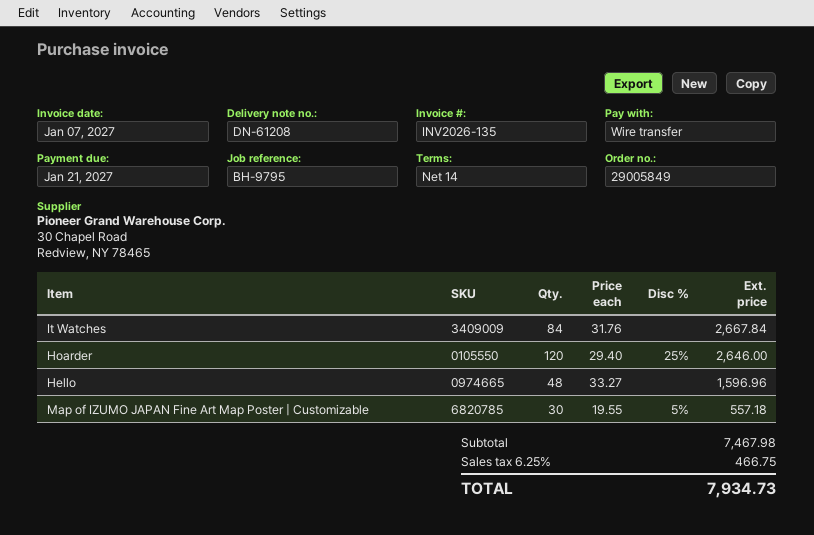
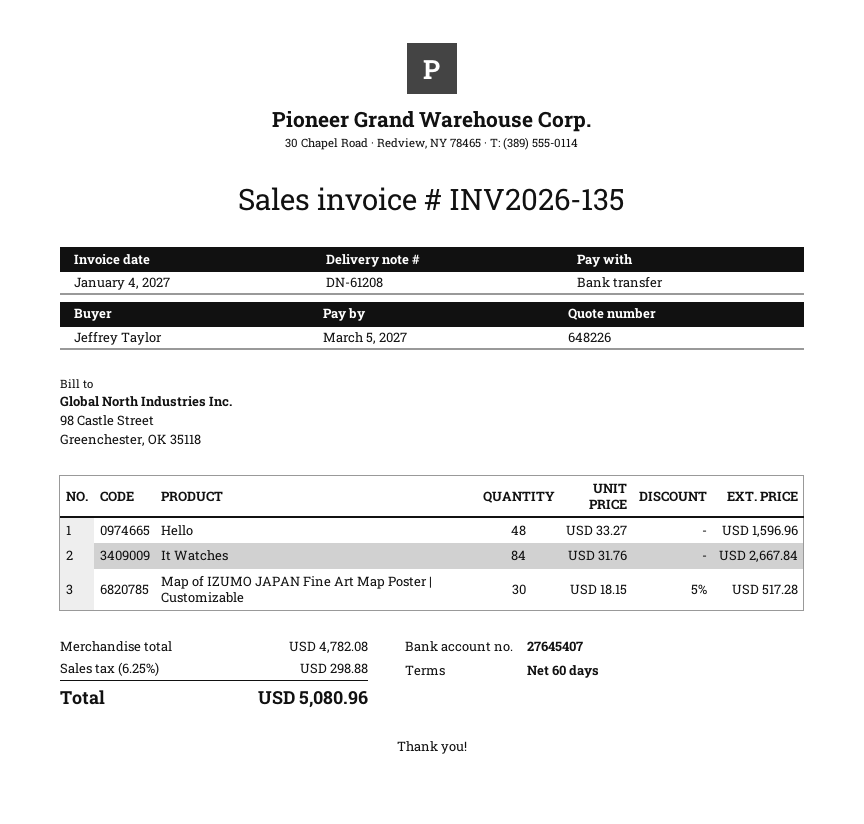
invoice date: 2027-01-07 -> 2027-01-04
payment terms: 14 days -> 60 days
due date: 2027-01-21 -> 2027-03-05
Hoarder: 120 x 29.40 - 25% = 2646.00 -> none
Map of IZUMO JAPAN Fine Art Map Poster | Customizable: 30 x 19.55 - 5% = 557.18 -> 30 x 18.15 - 5% = 517.28
subtotal: 7467.98 -> 4782.08
tax: 6.25% = 466.75 -> 6.25% = 298.88
total: 7934.73 -> 5080.96

